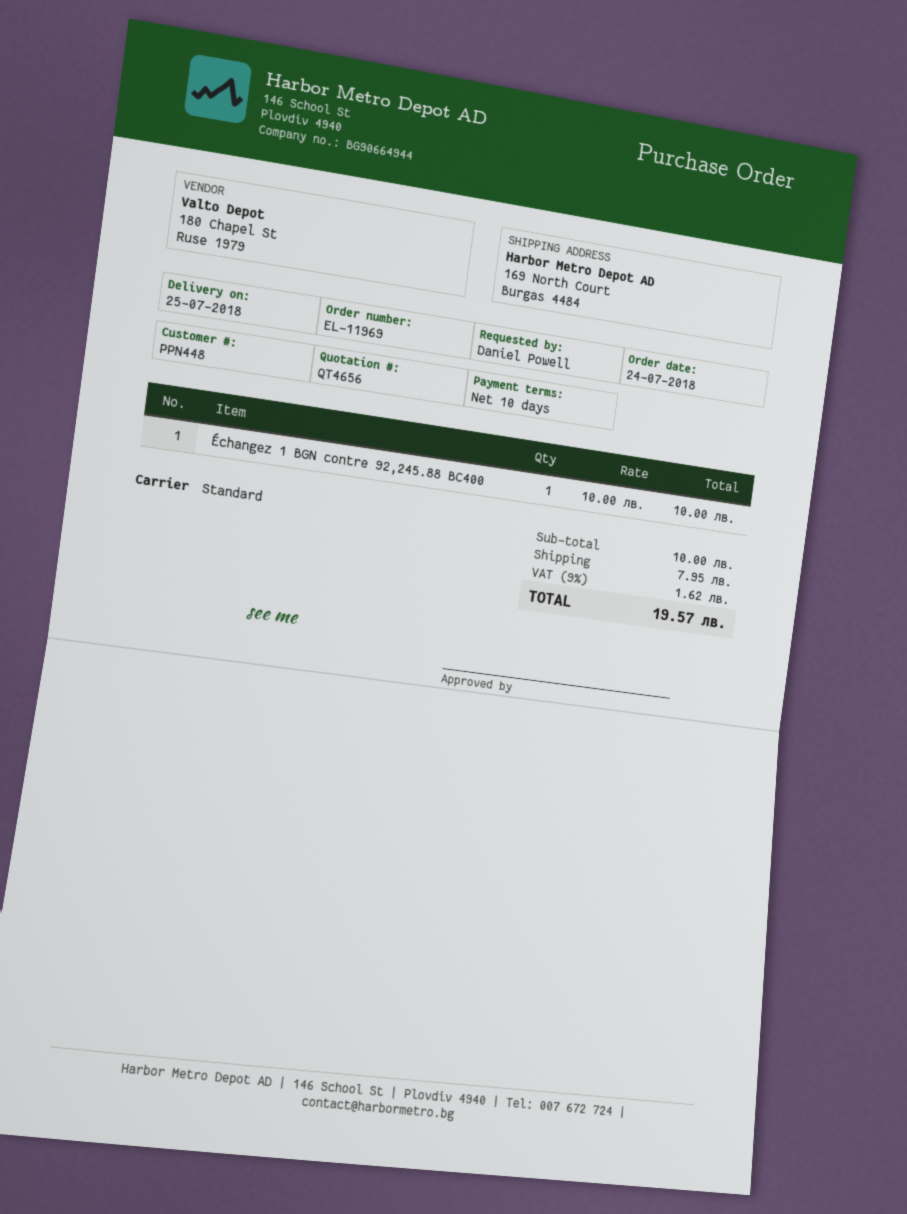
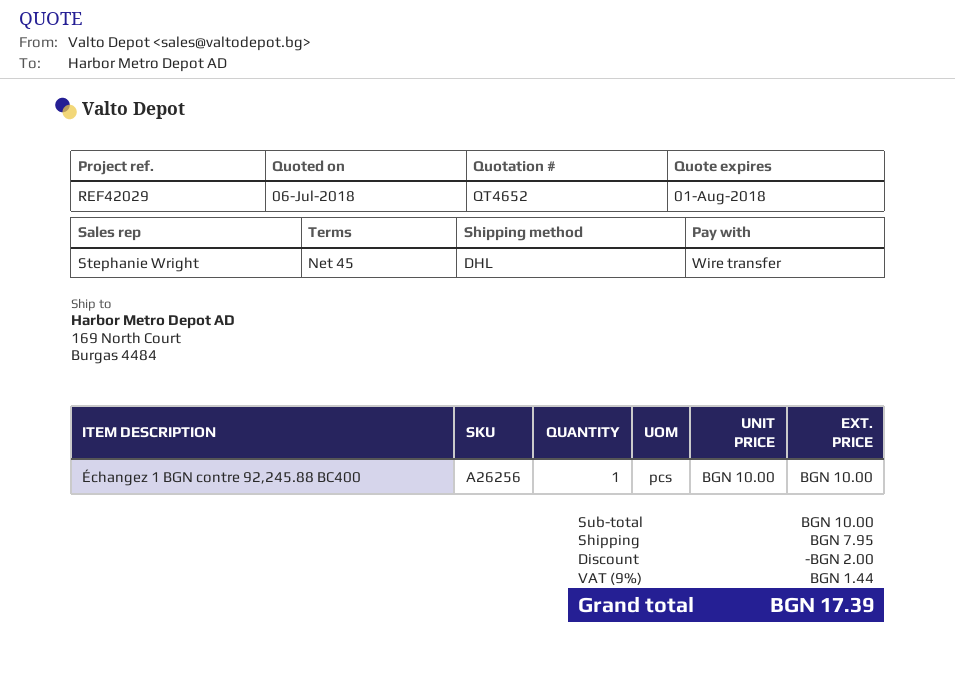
quote number: QT4656 -> QT4652
payment terms: 10 days -> 45 days
shipping method: standard -> DHL
discount: none -> 2.00
tax: 9% = 1.62 -> 9% = 1.44
total: 19.57 -> 17.39

